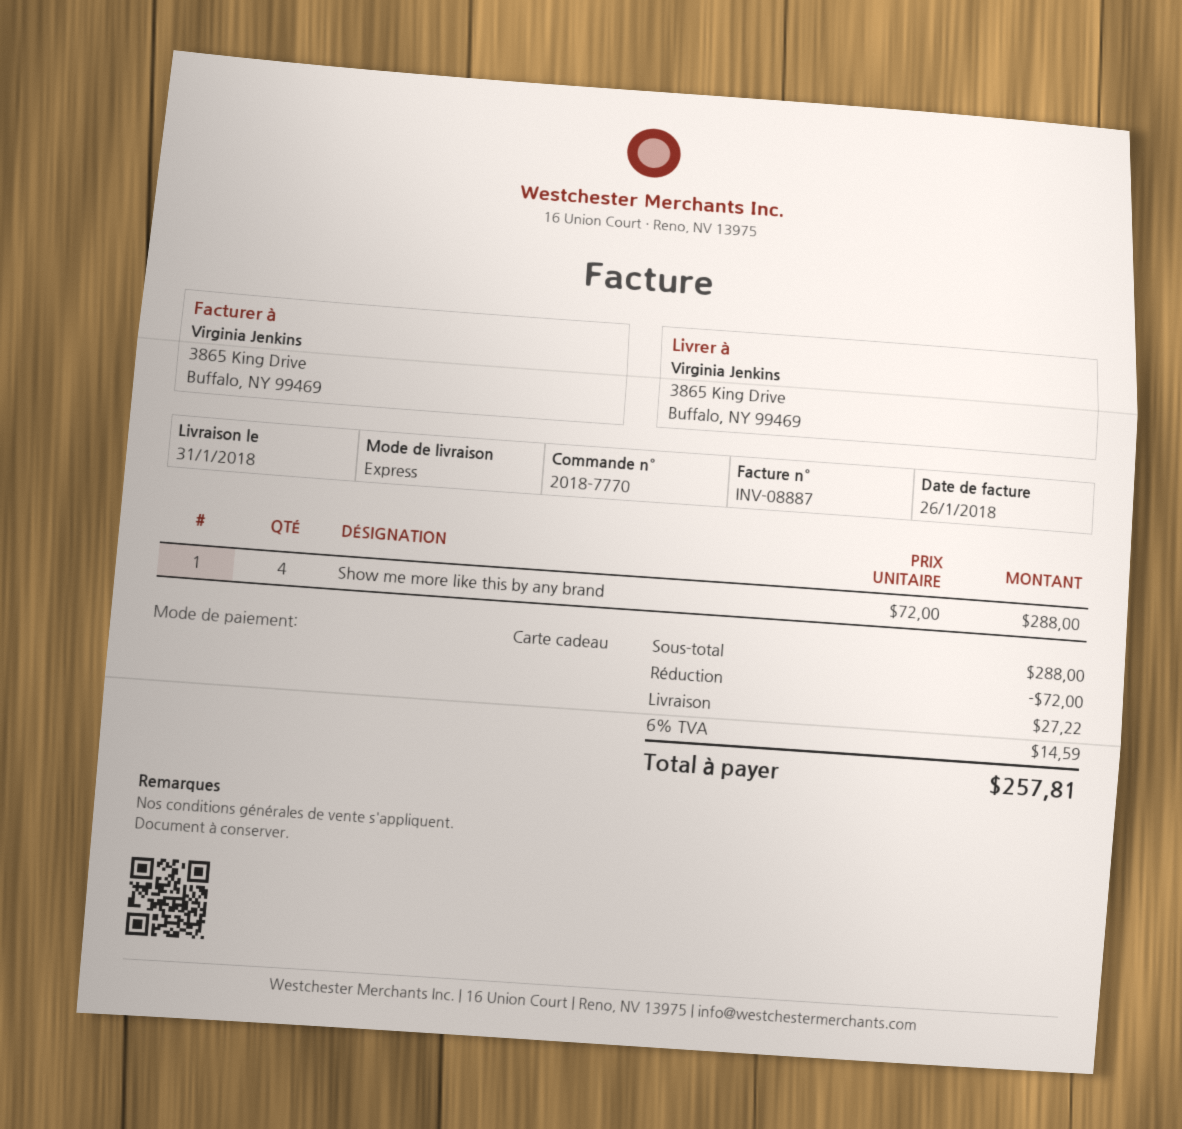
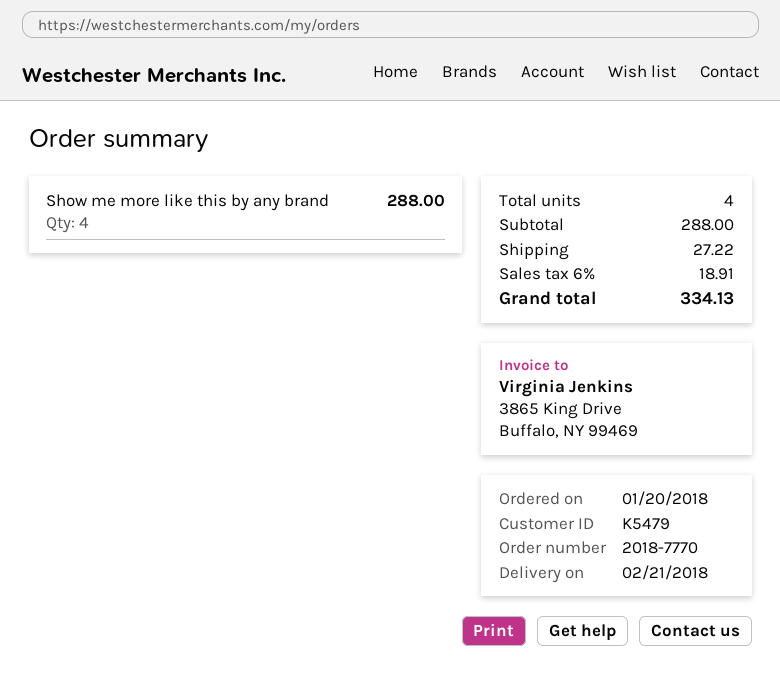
delivery date: 2018-01-31 -> 2018-02-21
discount: 72.00 -> none
tax: 6% = 14.59 -> 6% = 18.91
total: 257.81 -> 334.13

